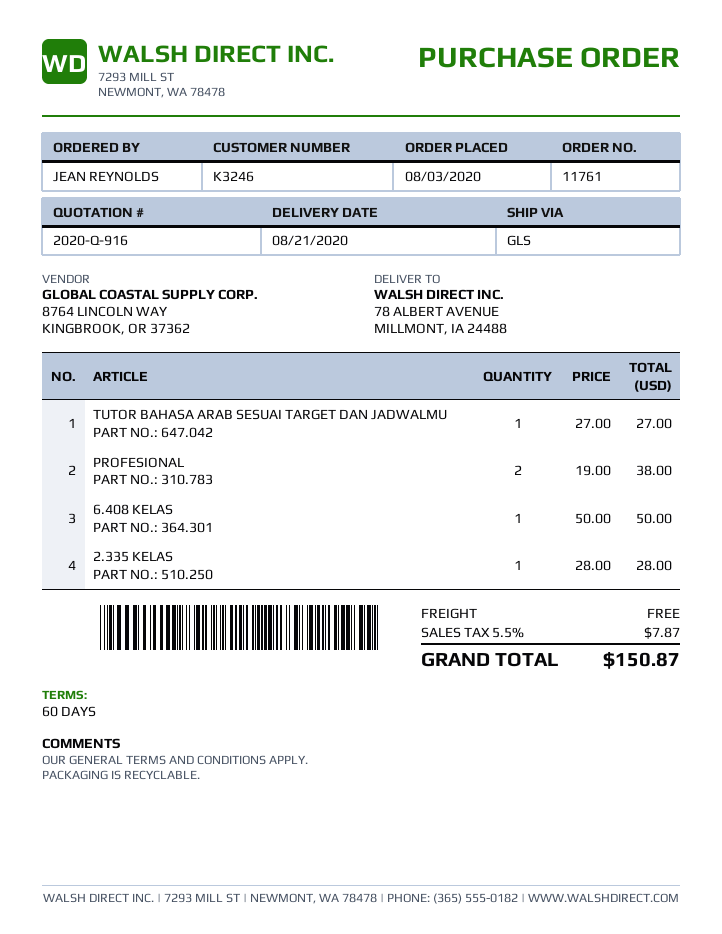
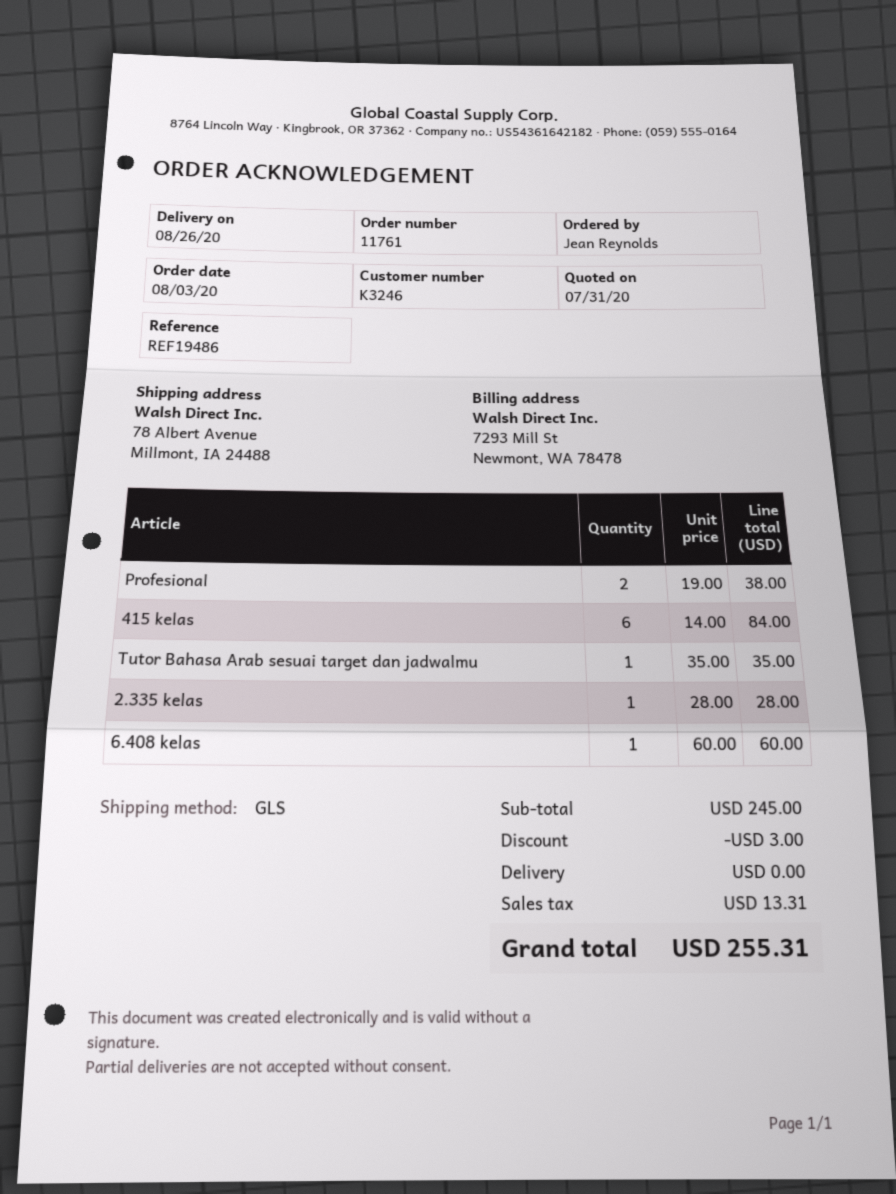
delivery date: 2020-08-21 -> 2020-08-26
TUTOR BAHASA ARAB SESUAI TARGET DAN JADWALMU: 1 x 27.00 = 27.00 -> 1 x 35.00 = 35.00
6.408 KELAS: 1 x 50.00 = 50.00 -> 1 x 60.00 = 60.00
415 kelas: none -> 6 x 14.00 = 84.00
discount: none -> 3.00
tax: 7.87 -> 13.31
total: 150.87 -> 255.31

